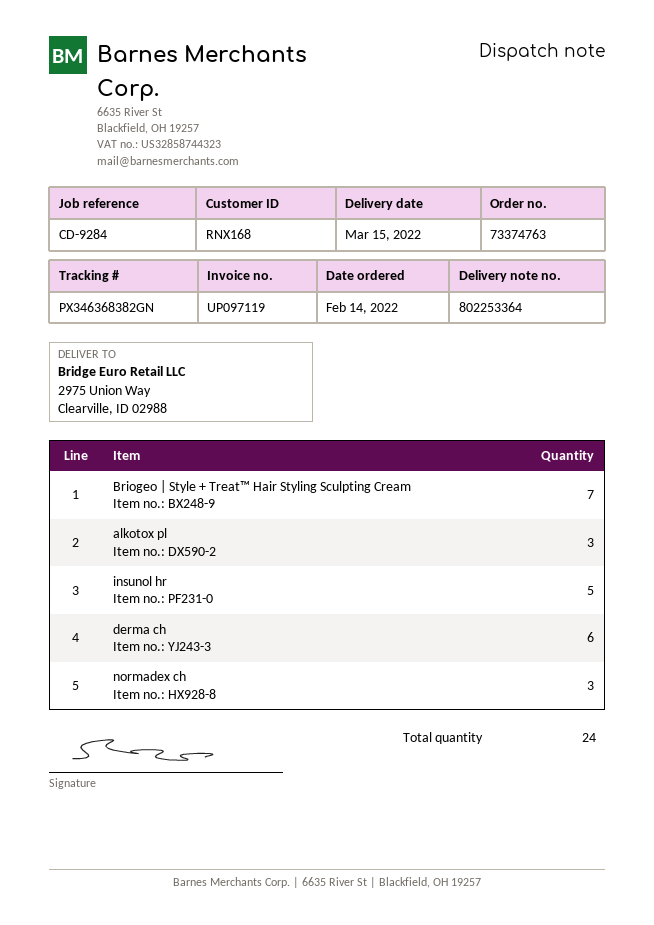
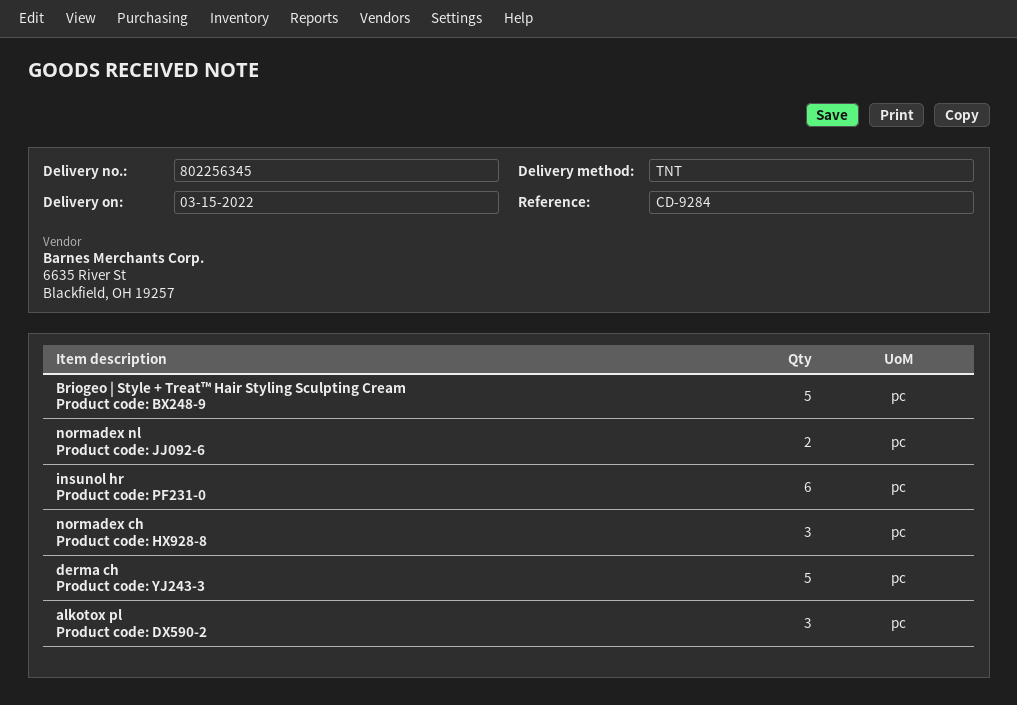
delivery note number: 802253364 -> 802256345
Briogeo | Style + Treat™ Hair Styling Sculpting Cream: 7 -> 5
insunol hr: 5 -> 6
derma ch: 6 -> 5
normadex nl: none -> 2

